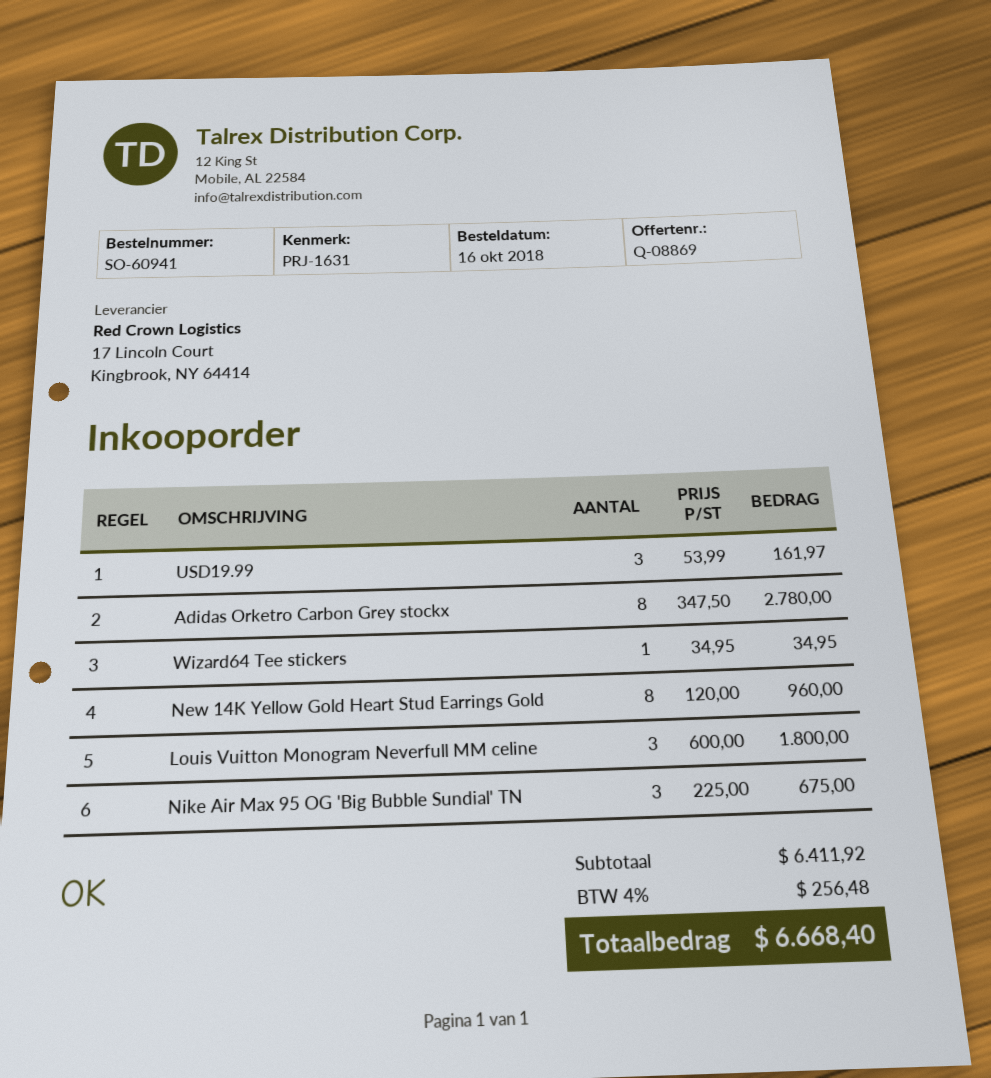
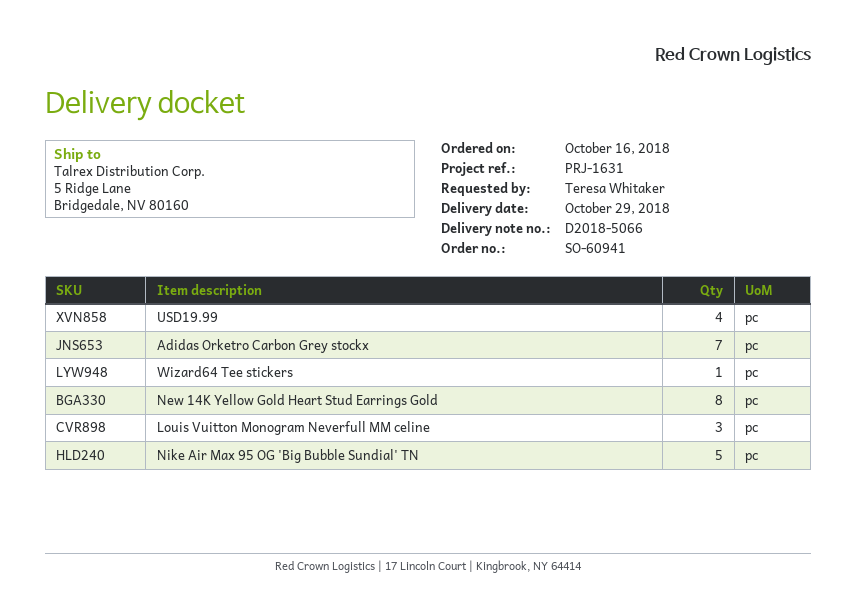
USD19.99: 3 -> 4
Adidas Orketro Carbon Grey stockx: 8 -> 7
Nike Air Max 95 OG 'Big Bubble Sundial' TN: 3 -> 5

